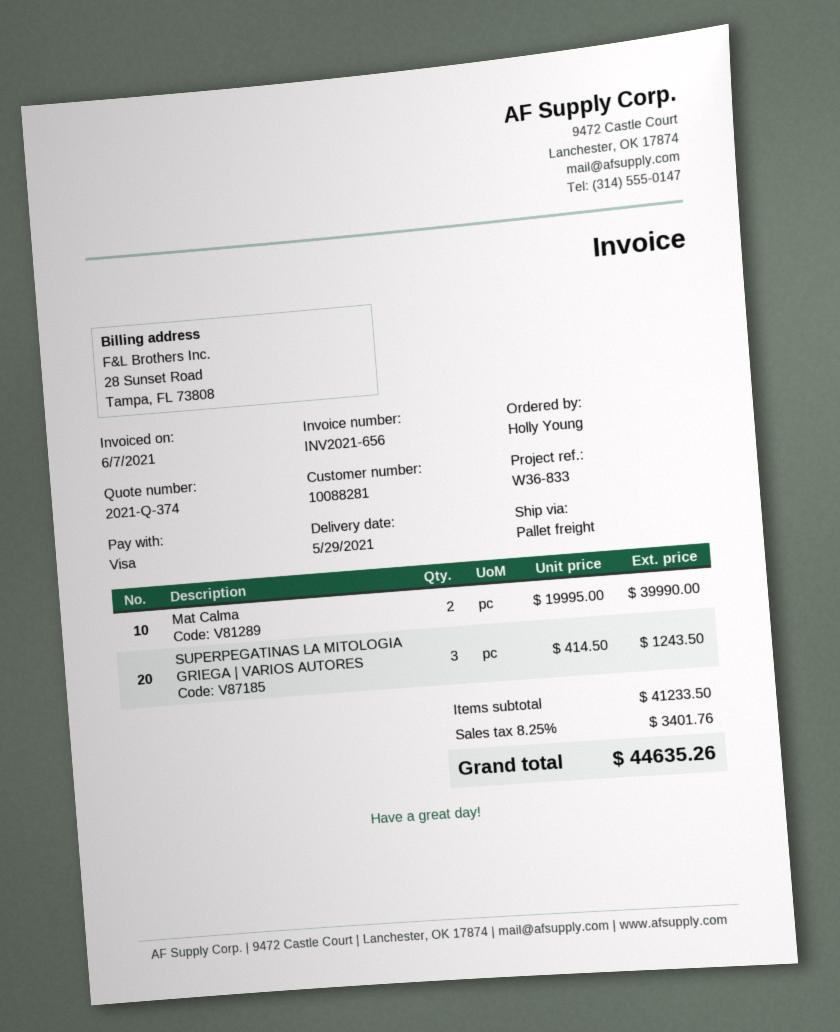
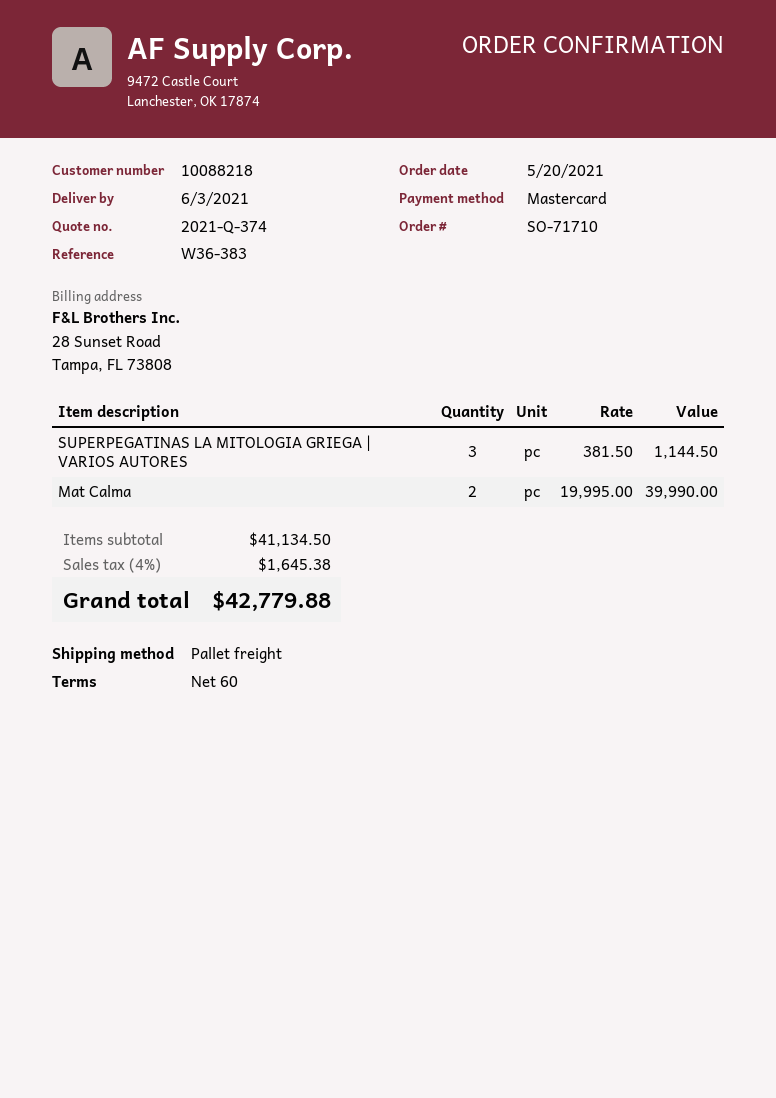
delivery date: 2021-05-29 -> 2021-06-03
customer number: 10088281 -> 10088218
reference: W36-833 -> W36-383
payment method: Visa -> Mastercard
SUPERPEGATINAS LA MITOLOGIA GRIEGA | VARIOS AUTORES: 3 x 414.50 = 1243.50 -> 3 x 381.50 = 1144.50
subtotal: 41233.50 -> 41134.50
tax: 8.25% = 3401.76 -> 4% = 1645.38
total: 44635.26 -> 42779.88

